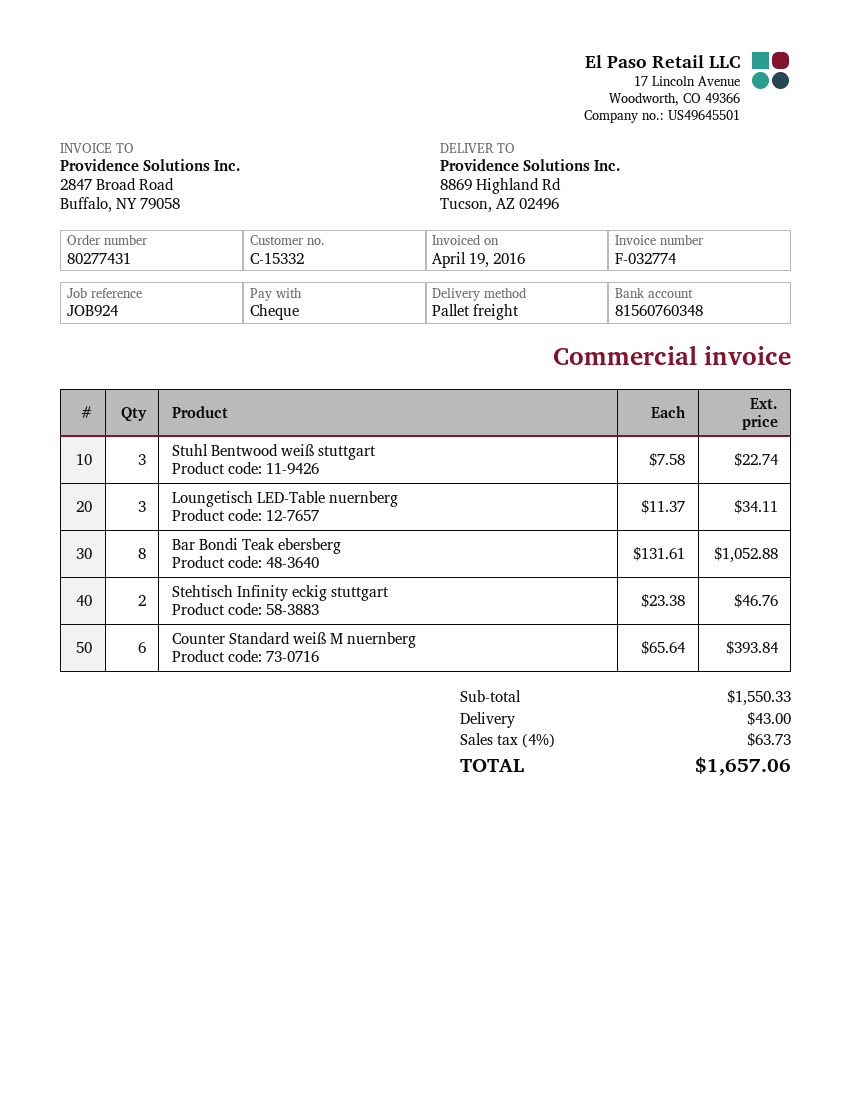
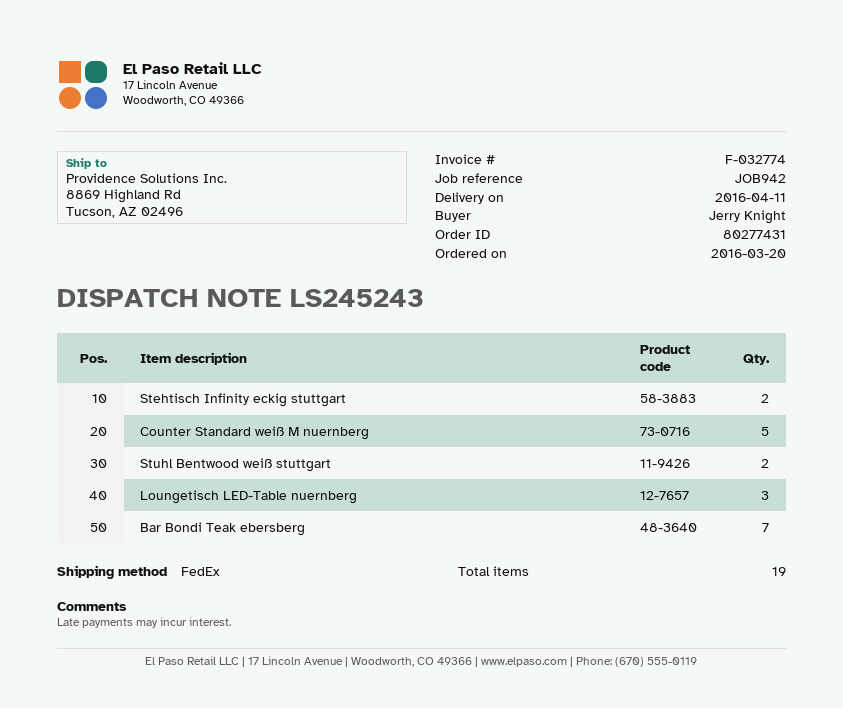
reference: JOB924 -> JOB942
shipping method: pallet freight -> FedEx
Stuhl Bentwood weiß stuttgart: 3 -> 2
Bar Bondi Teak ebersberg: 8 -> 7
Counter Standard weiß M nuernberg: 6 -> 5

